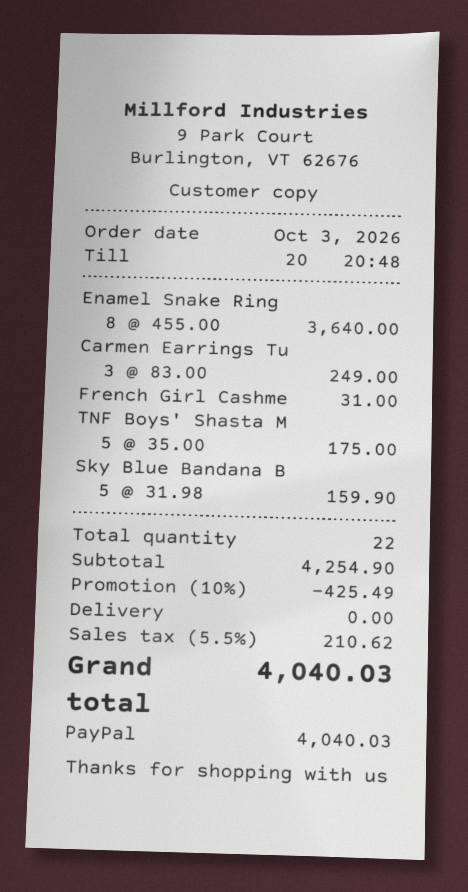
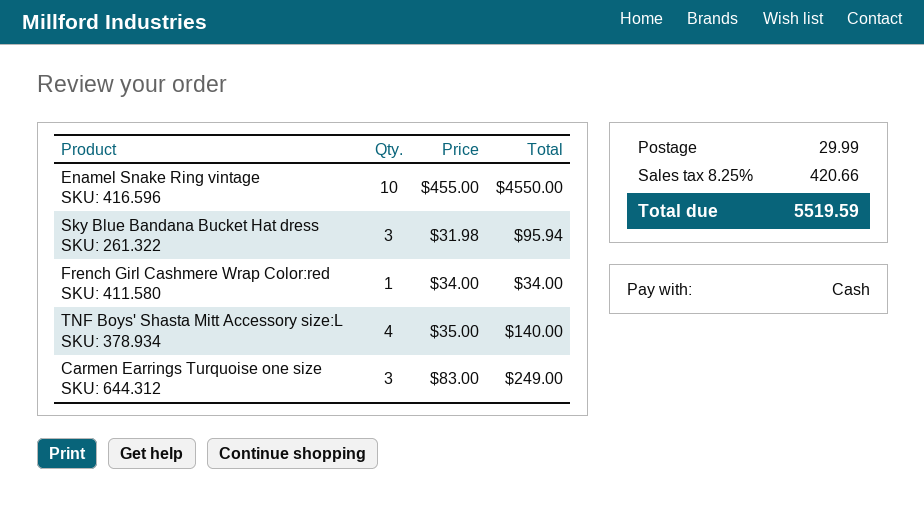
payment method: PayPal -> cash
Enamel Snake Ring: 8 x 455.00 = 3640.00 -> 10 x 455.00 = 4550.00
French Girl Cashme: 1 x 31.00 = 31.00 -> 1 x 34.00 = 34.00
TNF Boys' Shasta M: 5 x 35.00 = 175.00 -> 4 x 35.00 = 140.00
Sky Blue Bandana B: 5 x 31.98 = 159.90 -> 3 x 31.98 = 95.94
discount: 10% = 425.49 -> none
shipping: 0.00 -> 29.99
tax: 5.5% = 210.62 -> 8.25% = 420.66
total: 4040.03 -> 5519.59

